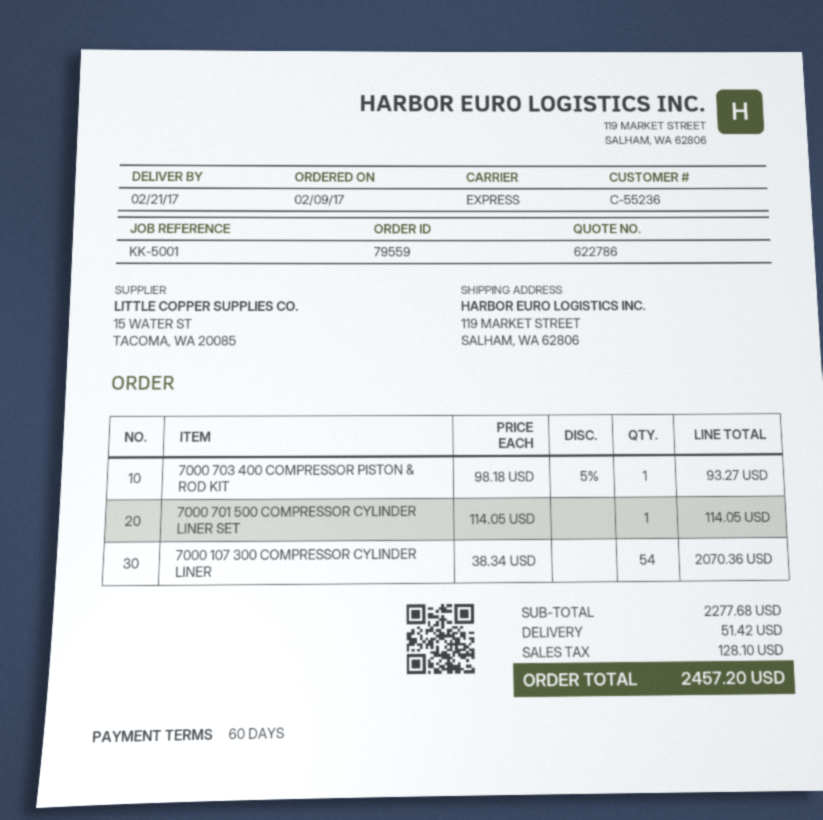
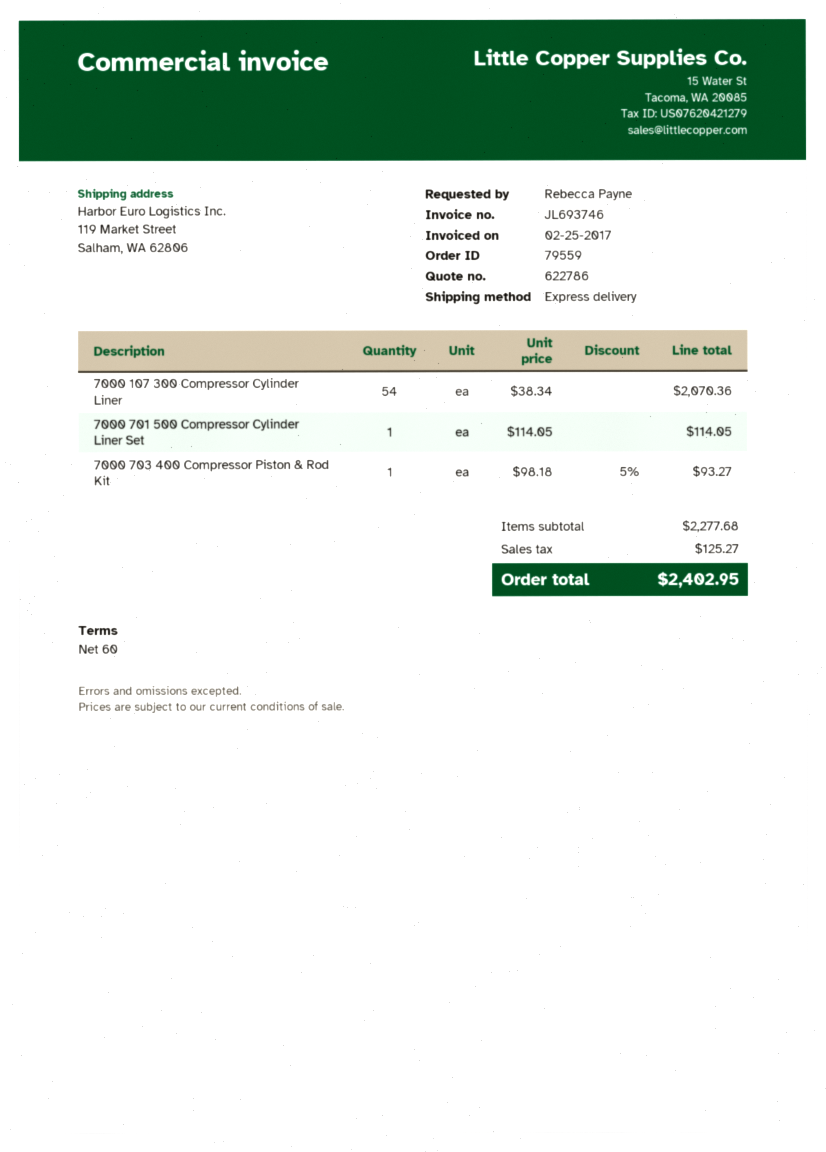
shipping: 51.42 -> none
tax: 128.10 -> 125.27
total: 2457.20 -> 2402.95

